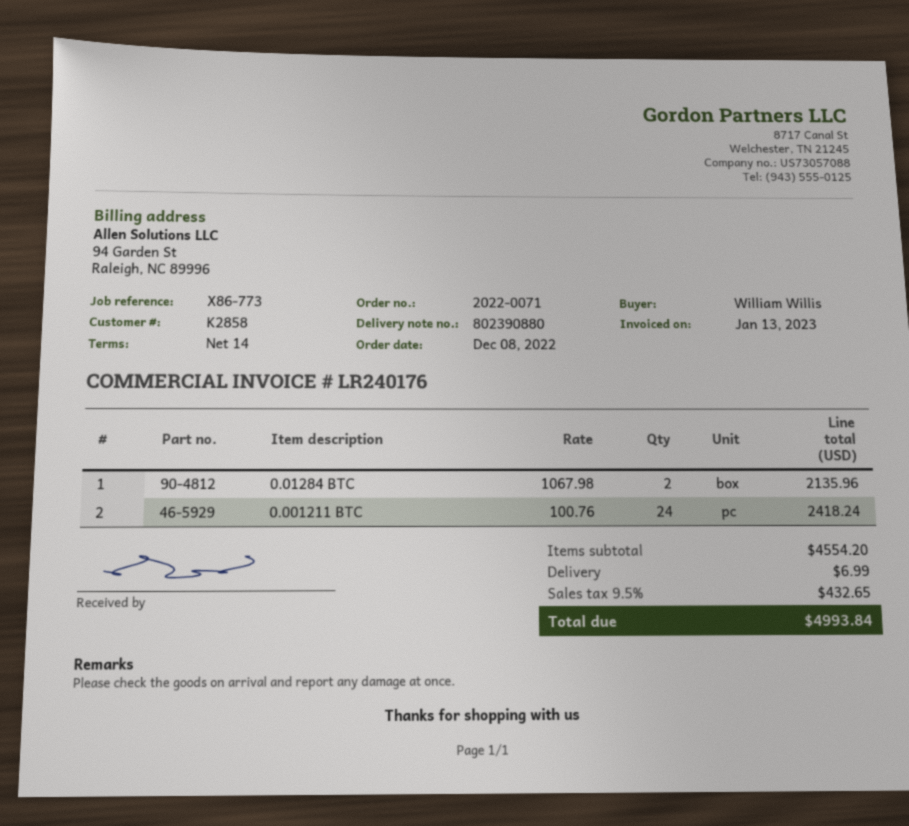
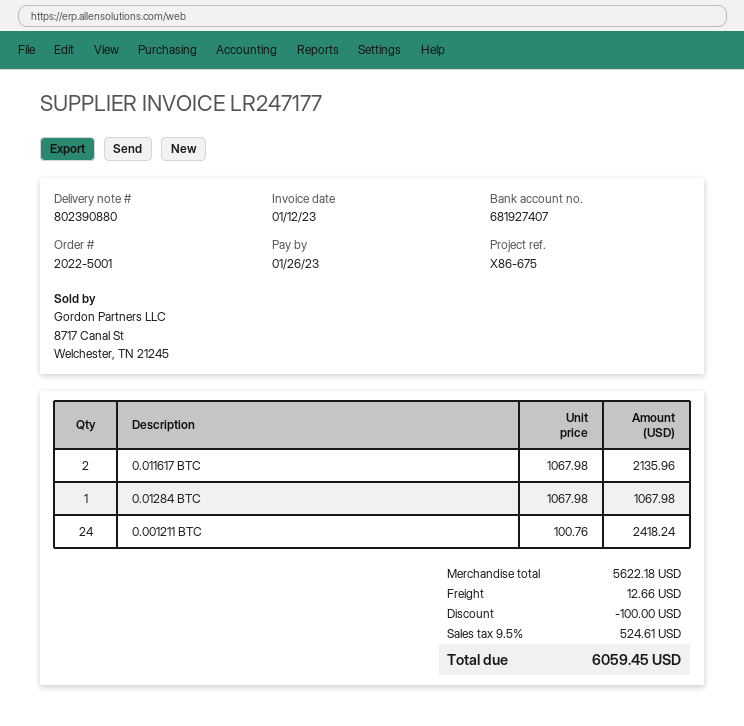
order number: 2022-0071 -> 2022-5001
invoice number: LR240176 -> LR247177
invoice date: 2023-01-13 -> 2023-01-12
reference: X86-773 -> X86-675
0.01284 BTC: 2 x 1067.98 = 2135.96 -> 1 x 1067.98 = 1067.98
0.011617 BTC: none -> 2 x 1067.98 = 2135.96
subtotal: 4554.20 -> 5622.18
discount: none -> 100.00
shipping: 6.99 -> 12.66
tax: 9.5% = 432.65 -> 9.5% = 524.61
total: 4993.84 -> 6059.45

